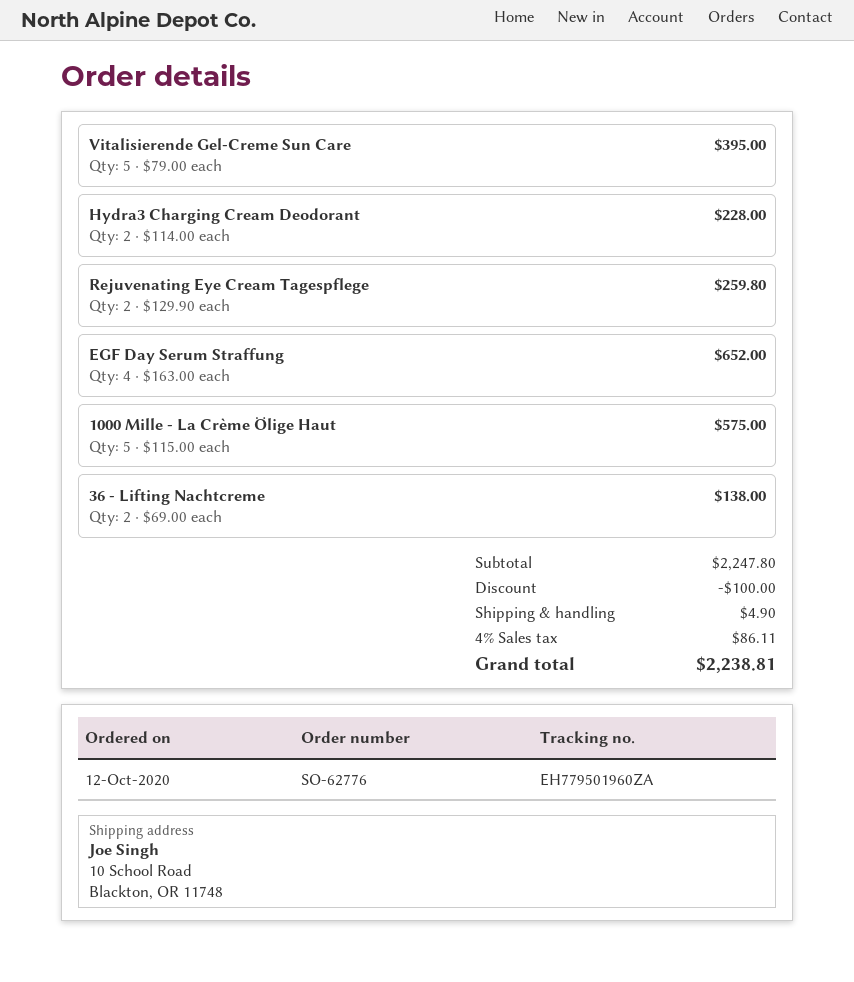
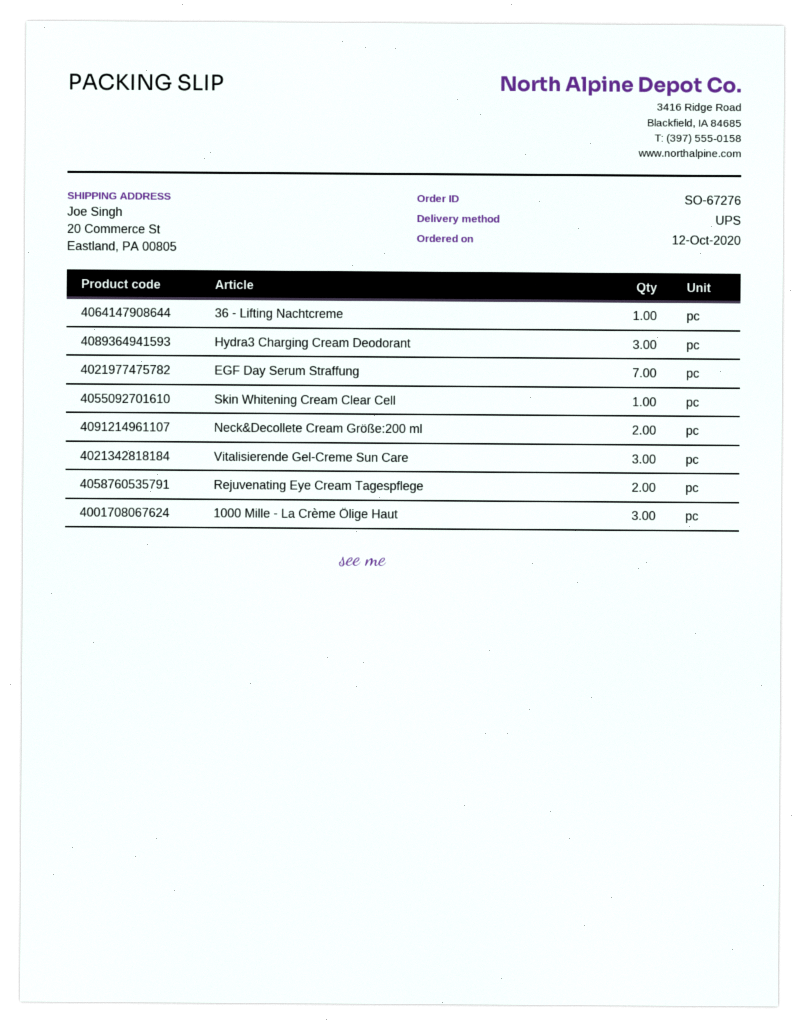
order number: SO-62776 -> SO-67276
ship to: 10 School Road, Blackton, OR 11748 -> 20 Commerce St, Eastland, PA 00805
Vitalisierende Gel-Creme Sun Care: 5 -> 3
Hydra3 Charging Cream Deodorant: 2 -> 3
EGF Day Serum Straffung: 4 -> 7
1000 Mille - La Crème Ölige Haut: 5 -> 3
36 - Lifting Nachtcreme: 2 -> 1
Skin Whitening Cream Clear Cell: none -> 1
Neck&Decollete Cream Größe:200 ml: none -> 2

